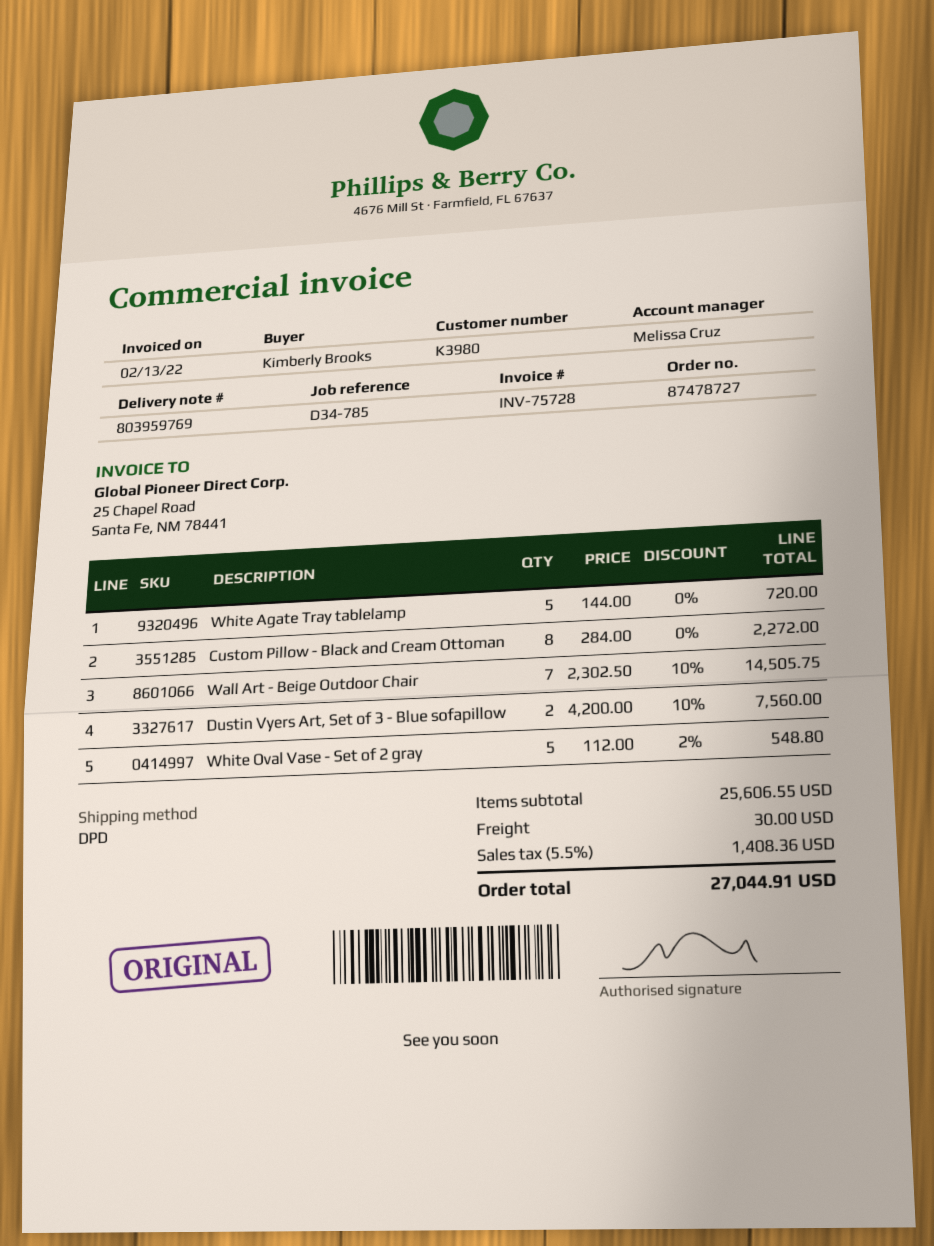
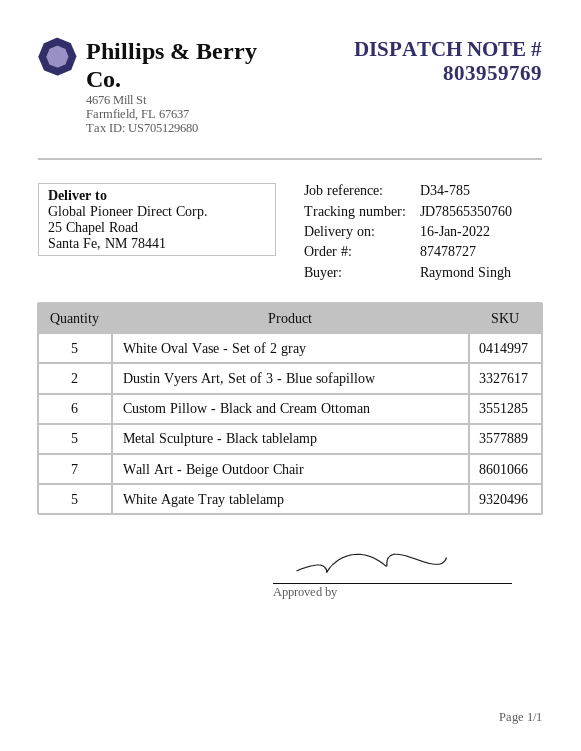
ordered by: Kimberly Brooks -> Raymond Singh
Custom Pillow - Black and Cream Ottoman: 8 -> 6
Metal Sculpture - Black tablelamp: none -> 5

